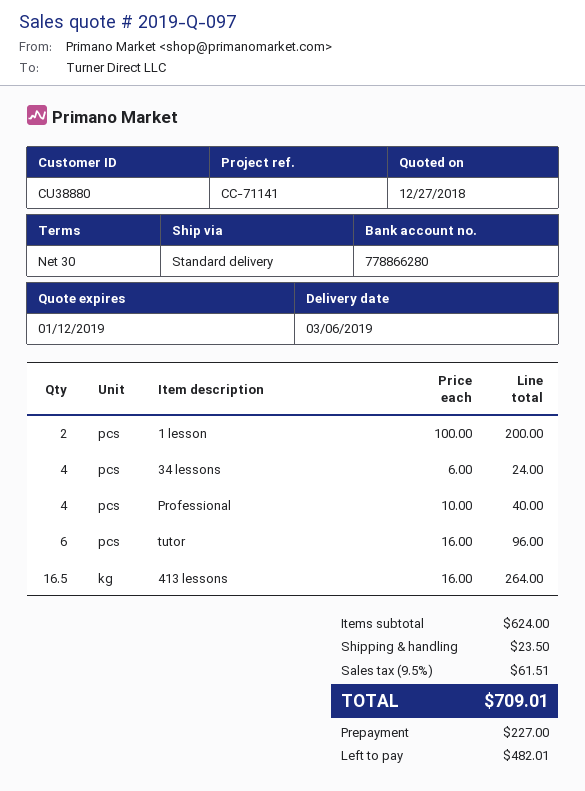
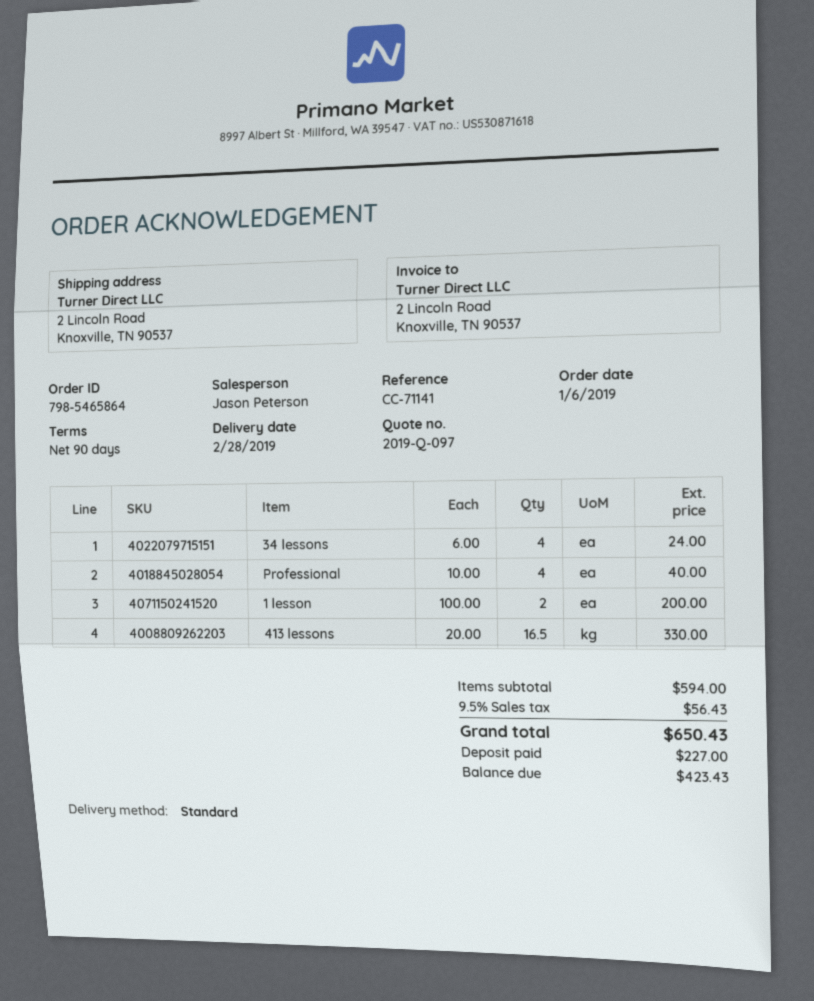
delivery date: 2019-03-06 -> 2019-02-28
payment terms: 30 days -> 90 days
tutor: 6 x 16.00 = 96.00 -> none
413 lessons: 16.5 x 16.00 = 264.00 -> 16.5 x 20.00 = 330.00
subtotal: 624.00 -> 594.00
shipping: 23.50 -> none
tax: 9.5% = 61.51 -> 9.5% = 56.43
total: 709.01 -> 650.43
balance: 482.01 -> 423.43

